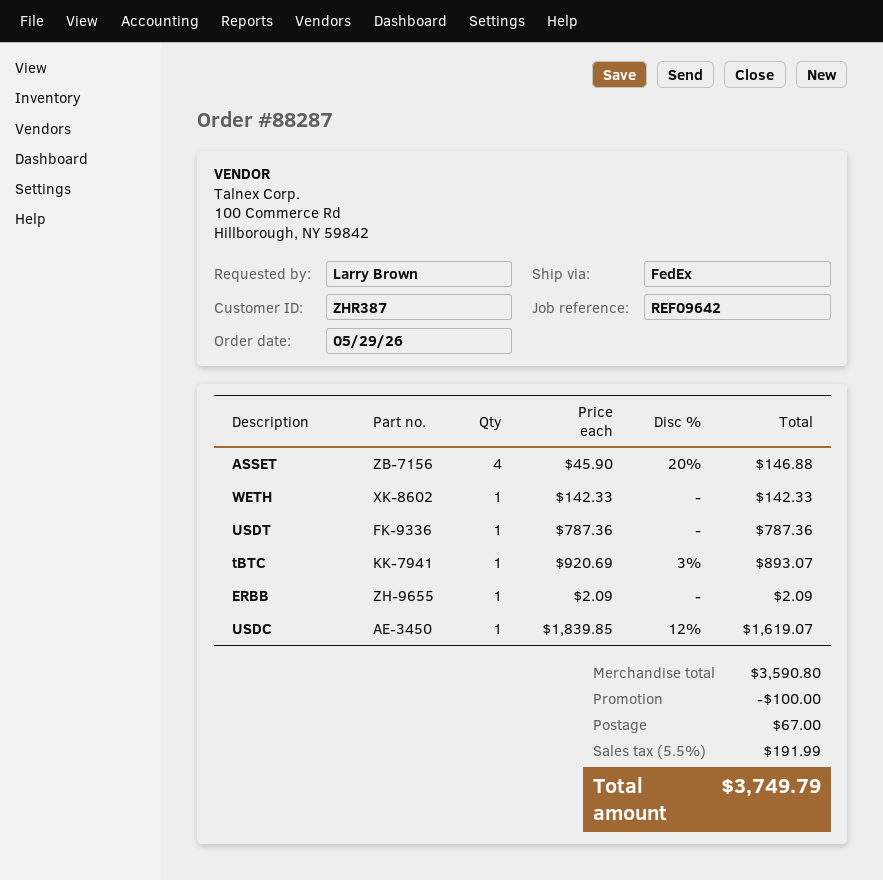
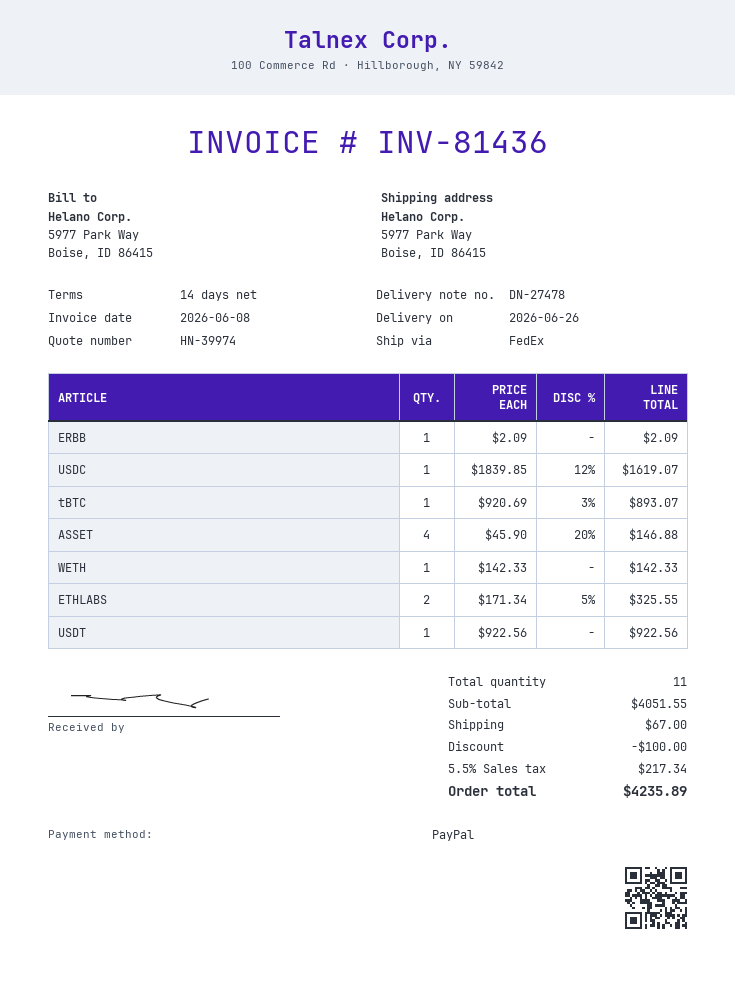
USDT: 1 x 787.36 = 787.36 -> 1 x 922.56 = 922.56
ETHLABS: none -> 2 x 171.34 - 5% = 325.55
subtotal: 3590.80 -> 4051.55
tax: 5.5% = 191.99 -> 5.5% = 217.34
total: 3749.79 -> 4235.89

